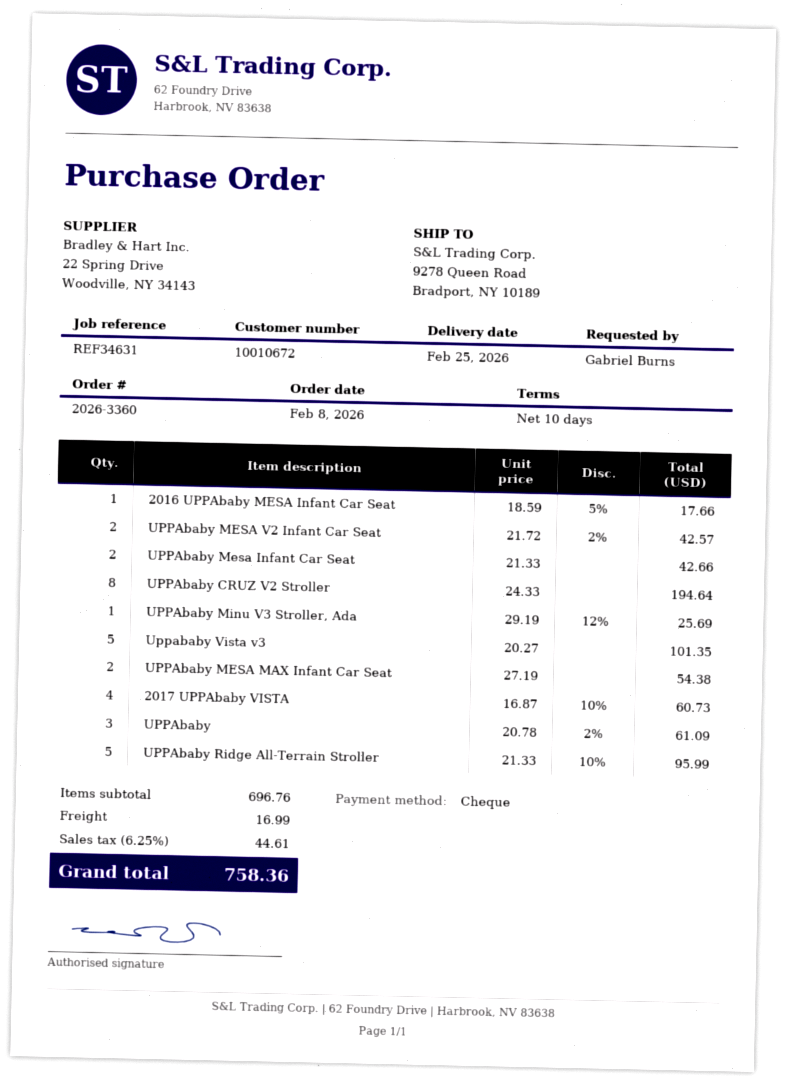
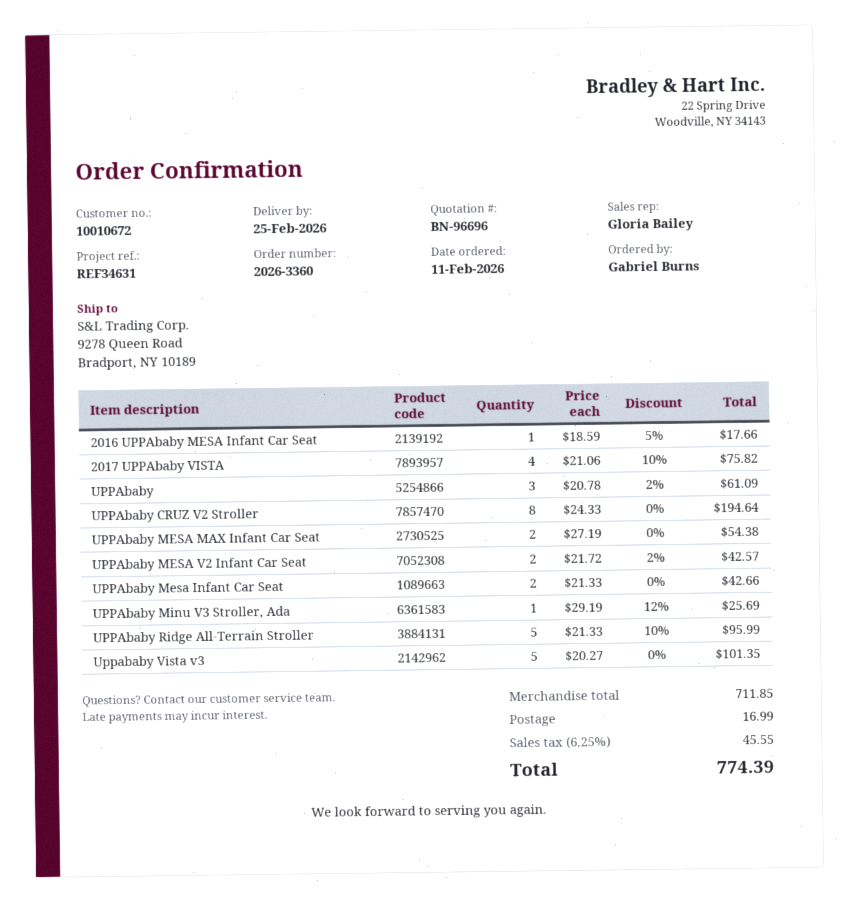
order date: 2026-02-08 -> 2026-02-11
2017 UPPAbaby VISTA: 4 x 16.87 - 10% = 60.73 -> 4 x 21.06 - 10% = 75.82
subtotal: 696.76 -> 711.85
tax: 6.25% = 44.61 -> 6.25% = 45.55
total: 758.36 -> 774.39

